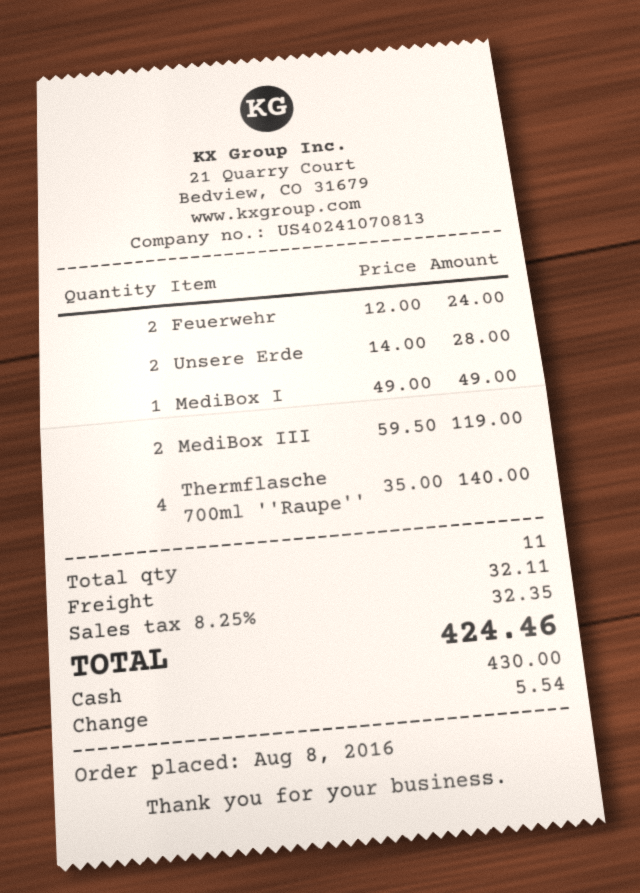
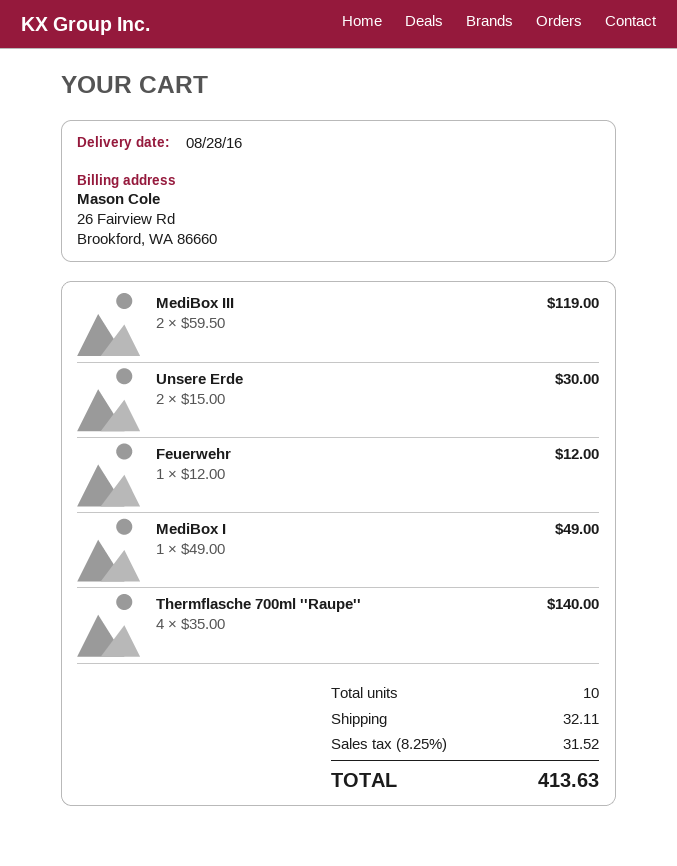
Feuerwehr: 2 x 12.00 = 24.00 -> 1 x 12.00 = 12.00
Unsere Erde: 2 x 14.00 = 28.00 -> 2 x 15.00 = 30.00
total quantity: 11 -> 10
tax: 8.25% = 32.35 -> 8.25% = 31.52
total: 424.46 -> 413.63

